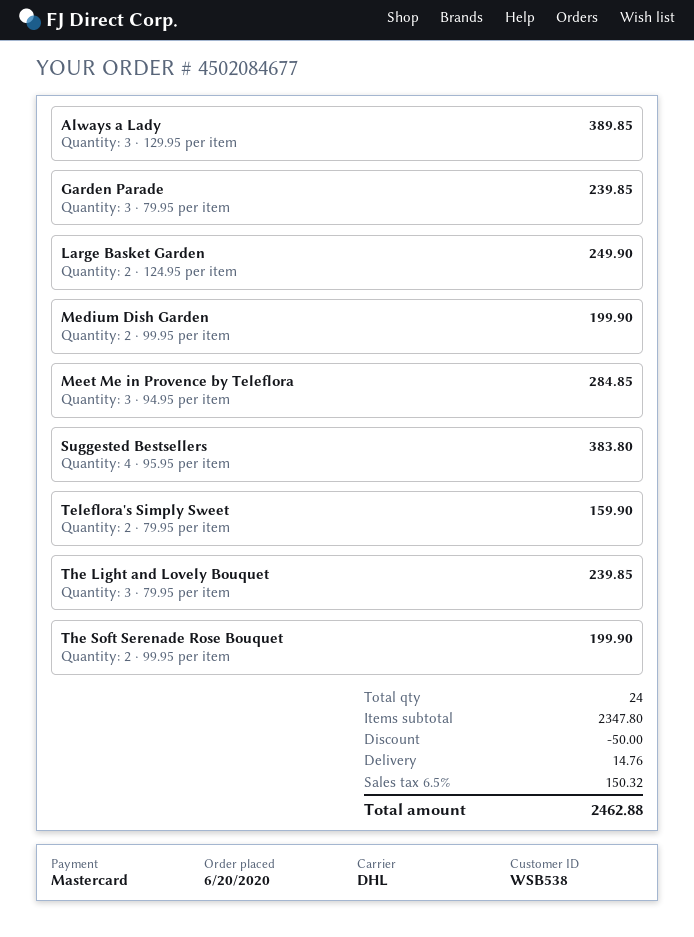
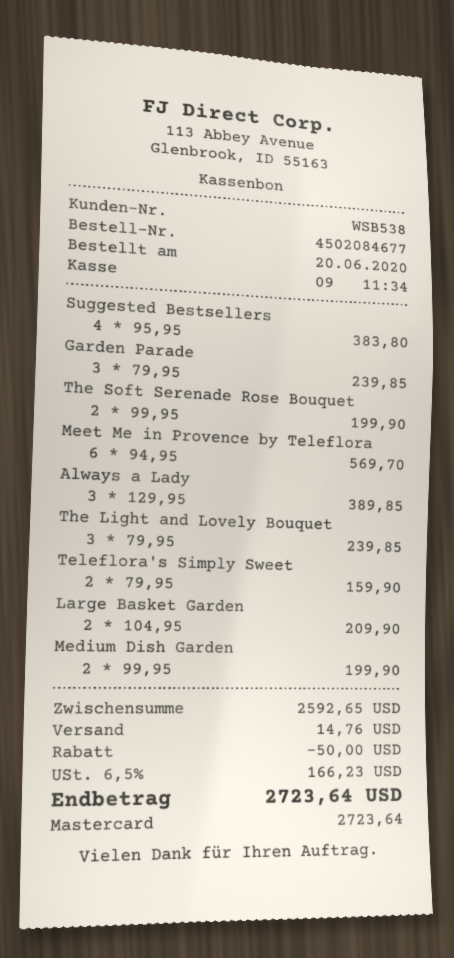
Large Basket Garden: 2 x 124.95 = 249.90 -> 2 x 104.95 = 209.90
Meet Me in Provence by Teleflora: 3 x 94.95 = 284.85 -> 6 x 94.95 = 569.70
subtotal: 2347.80 -> 2592.65
tax: 6.5% = 150.32 -> 6.5% = 166.23
total: 2462.88 -> 2723.64

